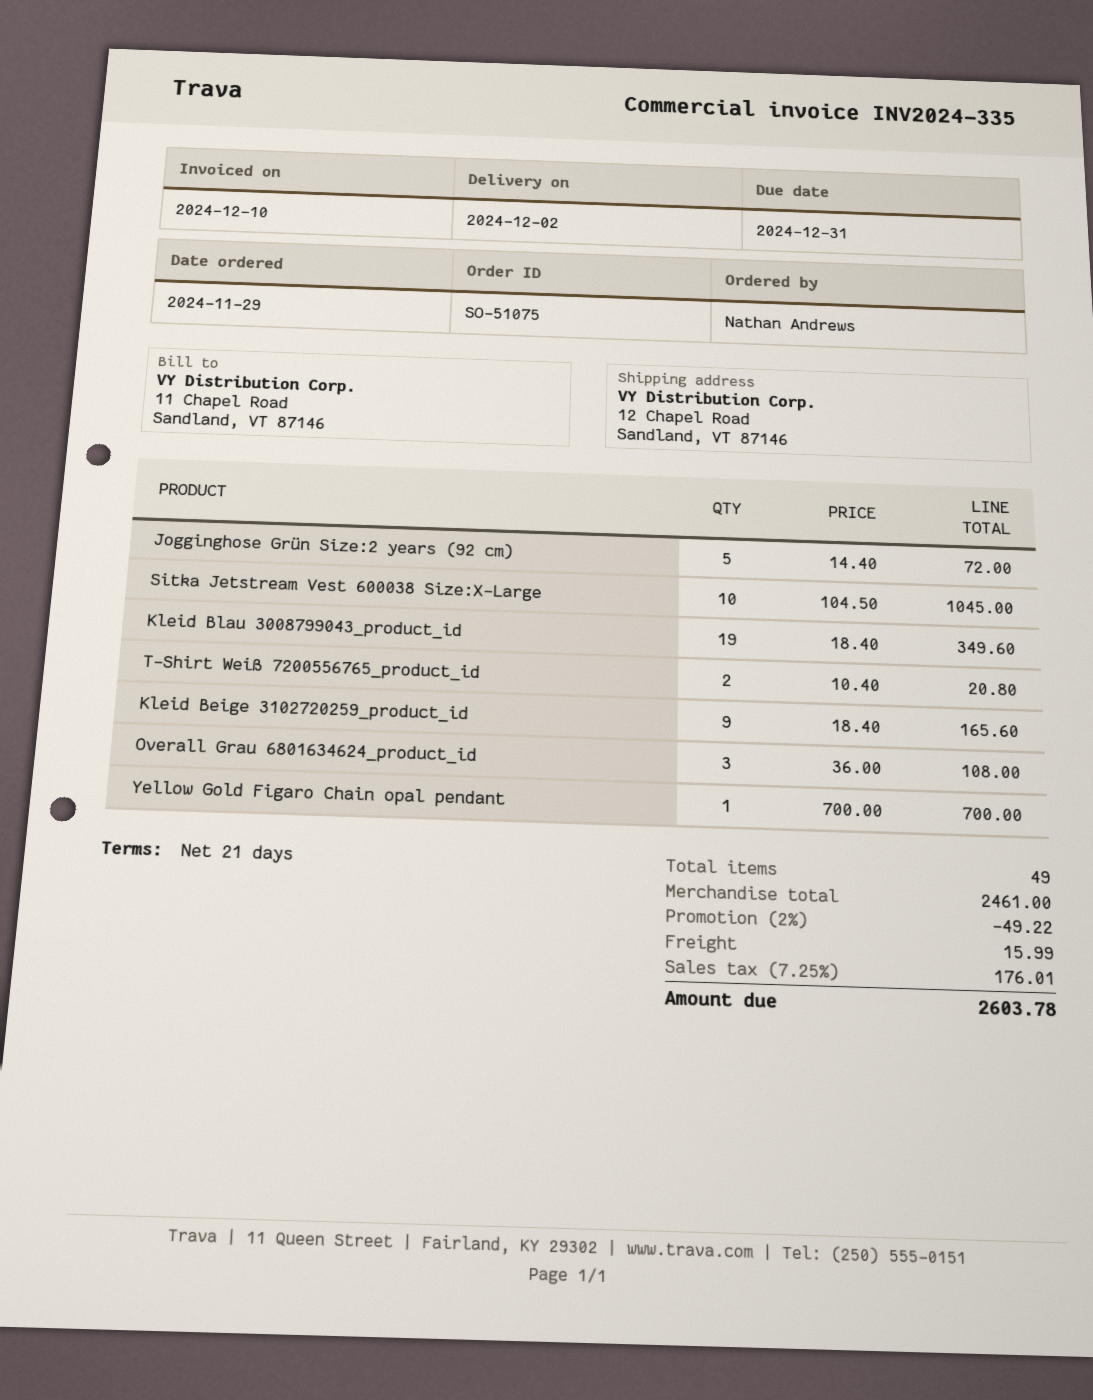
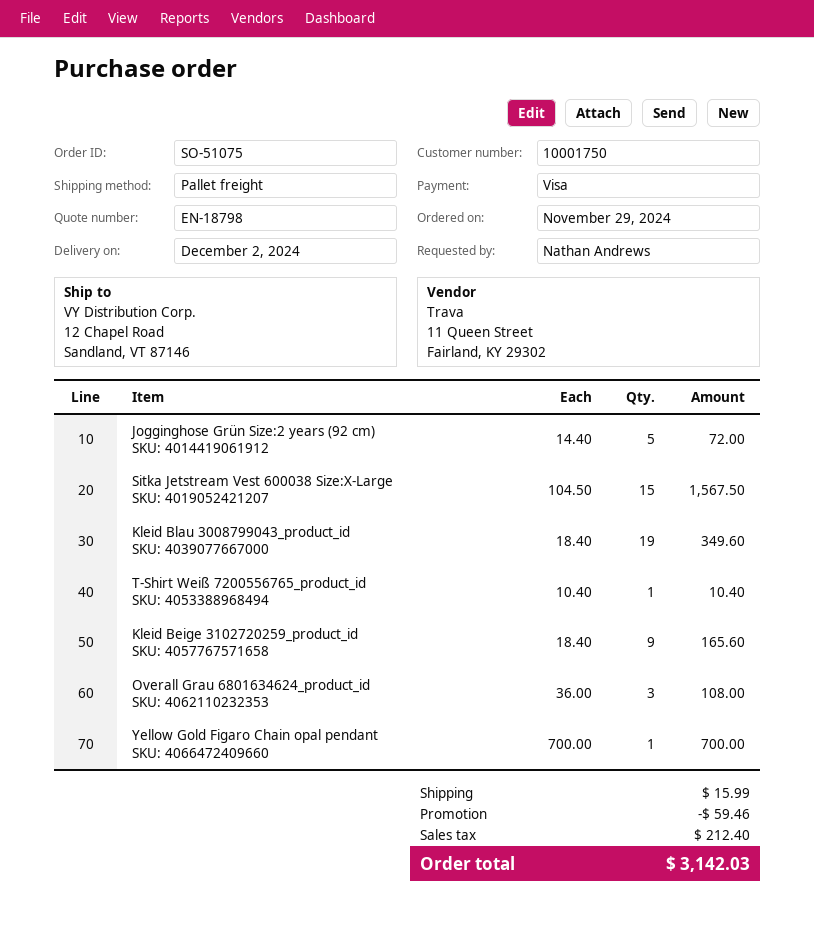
Sitka Jetstream Vest 600038 Size:X-Large: 10 x 104.50 = 1045.00 -> 15 x 104.50 = 1567.50
T-Shirt Weiß 7200556765_product_id: 2 x 10.40 = 20.80 -> 1 x 10.40 = 10.40
discount: 49.22 -> 59.46
tax: 176.01 -> 212.40
total: 2603.78 -> 3142.03

